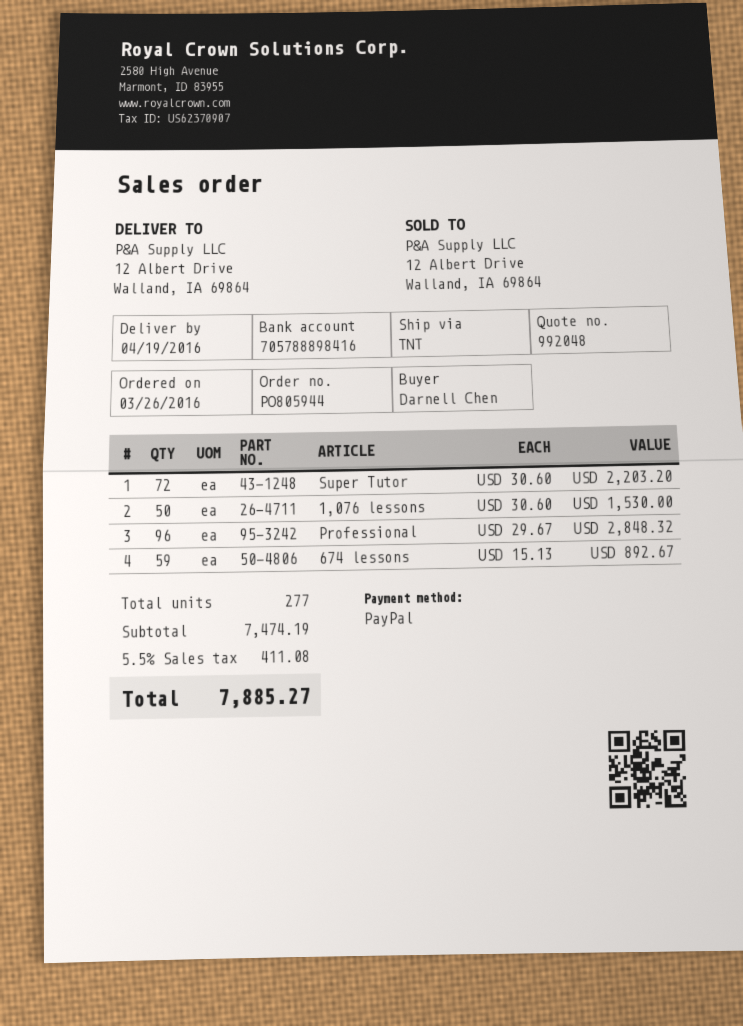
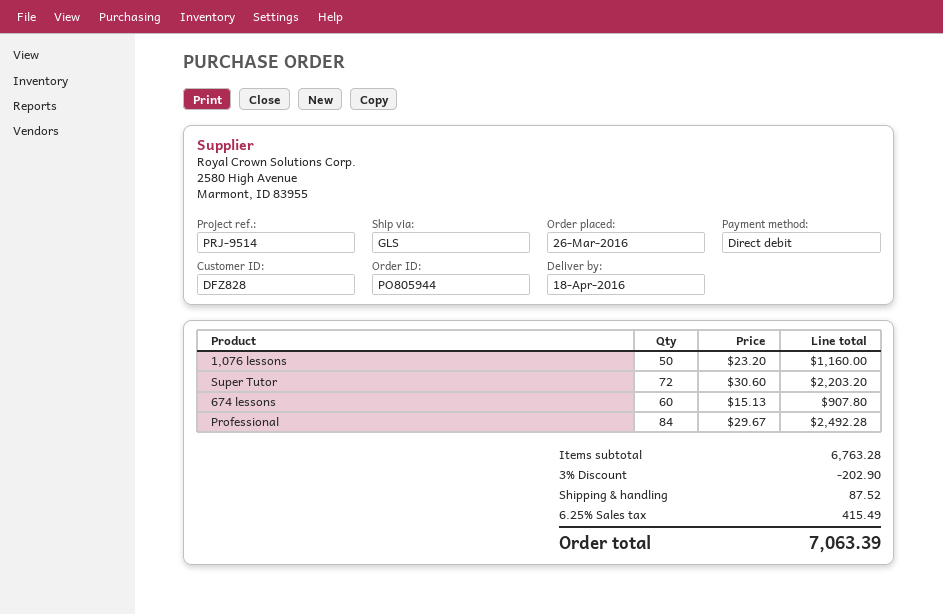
delivery date: 2016-04-19 -> 2016-04-18
payment method: PayPal -> direct debit
shipping method: TNT -> GLS
1,076 lessons: 50 x 30.60 = 1530.00 -> 50 x 23.20 = 1160.00
Professional: 96 x 29.67 = 2848.32 -> 84 x 29.67 = 2492.28
674 lessons: 59 x 15.13 = 892.67 -> 60 x 15.13 = 907.80
subtotal: 7474.19 -> 6763.28
discount: none -> 3% = 202.90
shipping: none -> 87.52
tax: 5.5% = 411.08 -> 6.25% = 415.49
total: 7885.27 -> 7063.39

